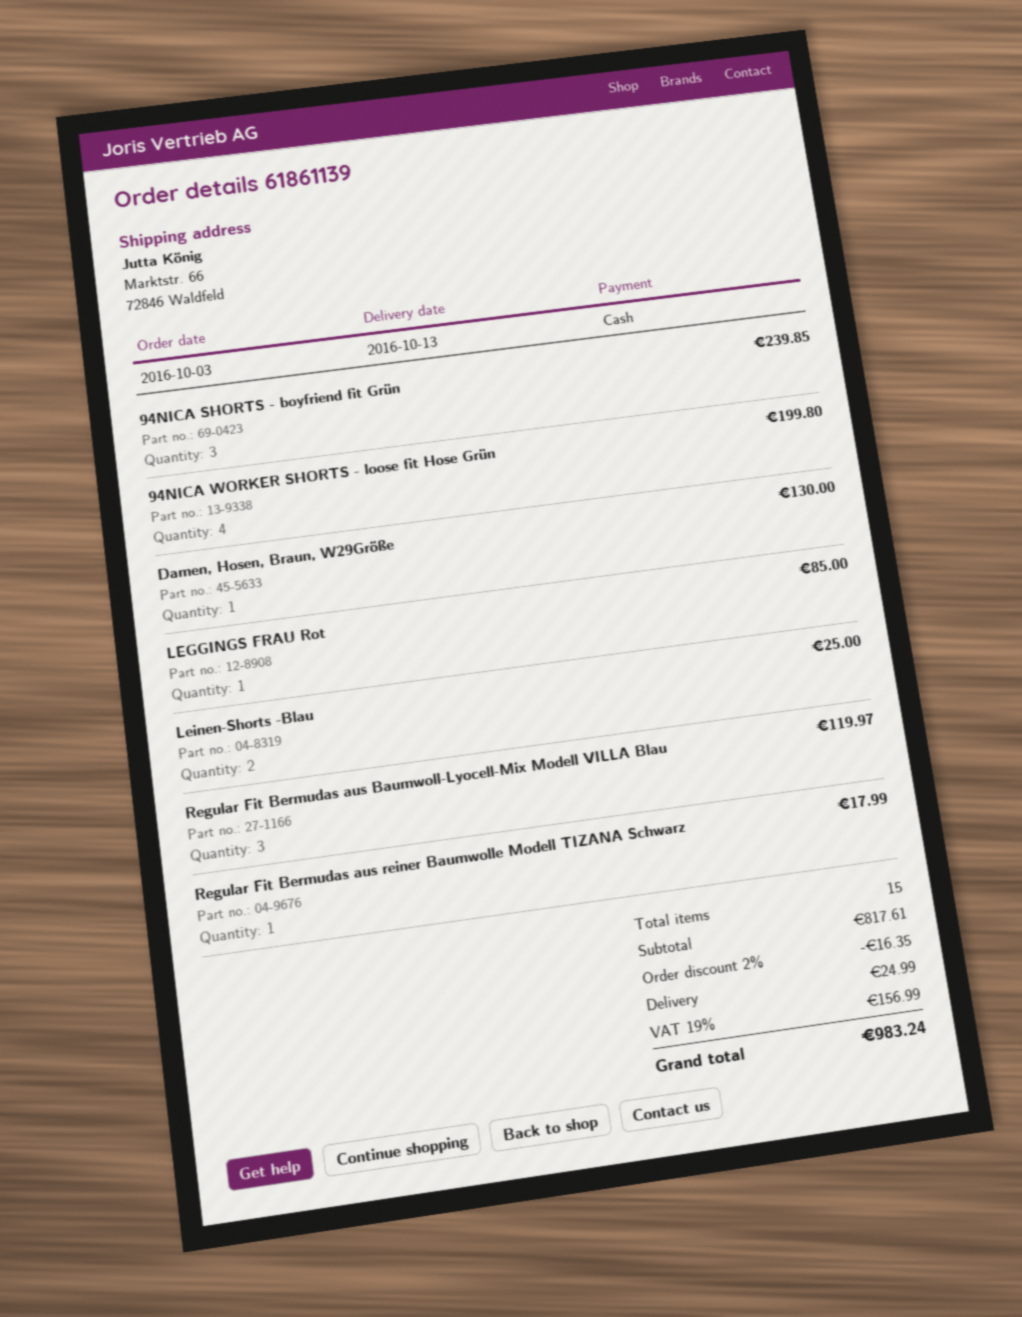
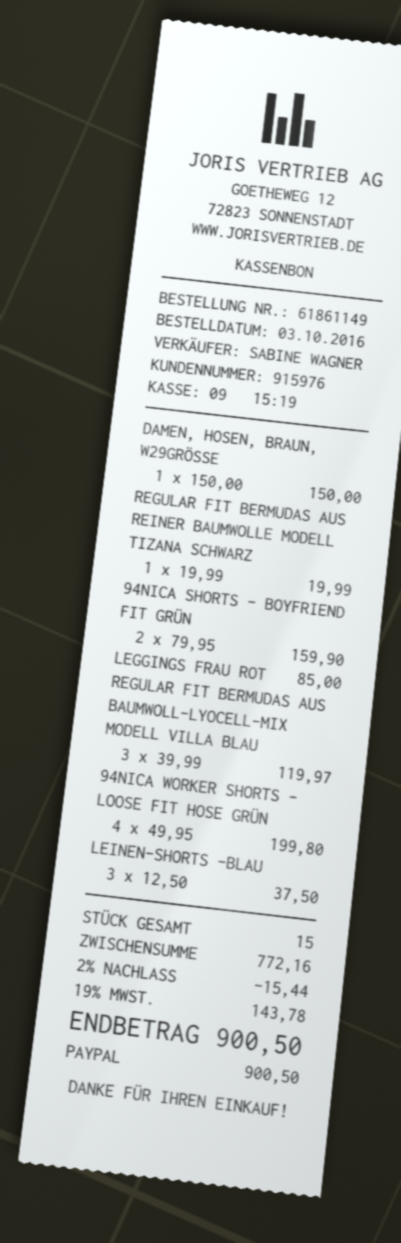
order number: 61861139 -> 61861149
payment method: cash -> PayPal
94NICA SHORTS - boyfriend fit Grün: 3 for 239.85 -> 2 for 159.90
Damen, Hosen, Braun, W29Größe: 1 for 130.00 -> 1 for 150.00
Leinen-Shorts -Blau: 2 for 25.00 -> 3 for 37.50
Regular Fit Bermudas aus reiner Baumwolle Modell TIZANA Schwarz: 1 for 17.99 -> 1 for 19.99
subtotal: 817.61 -> 772.16
discount: 2% = 16.35 -> 2% = 15.44
shipping: 24.99 -> none
tax: 19% = 156.99 -> 19% = 143.78
total: 983.24 -> 900.50

